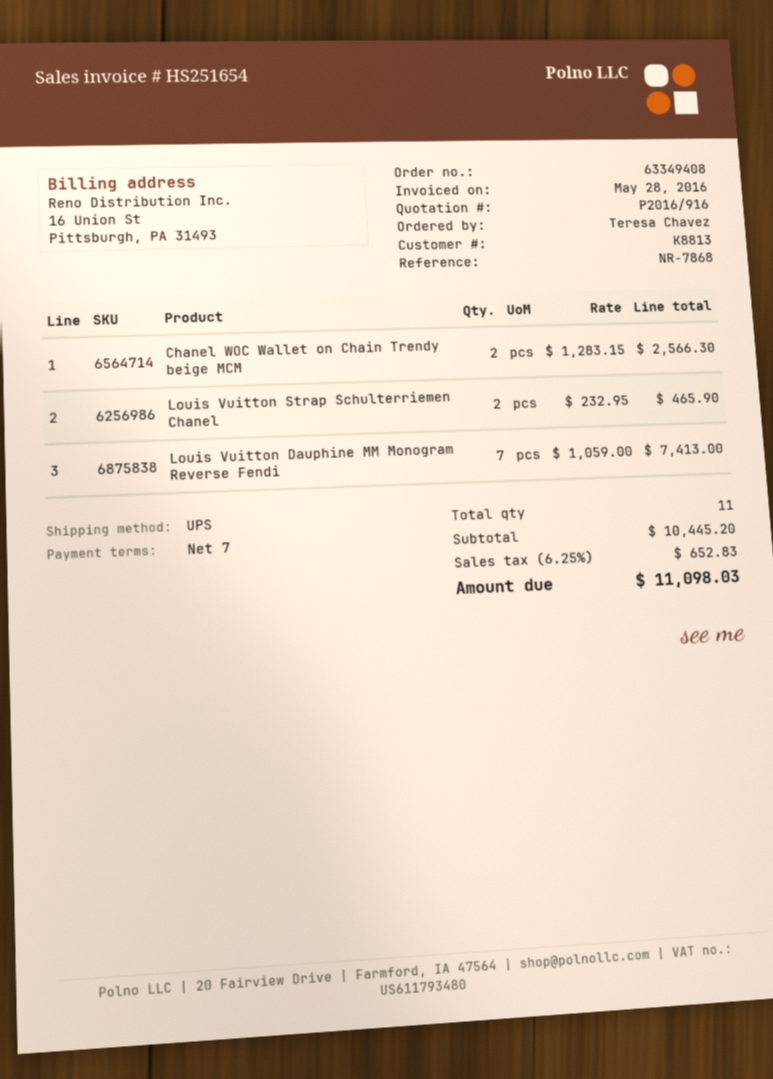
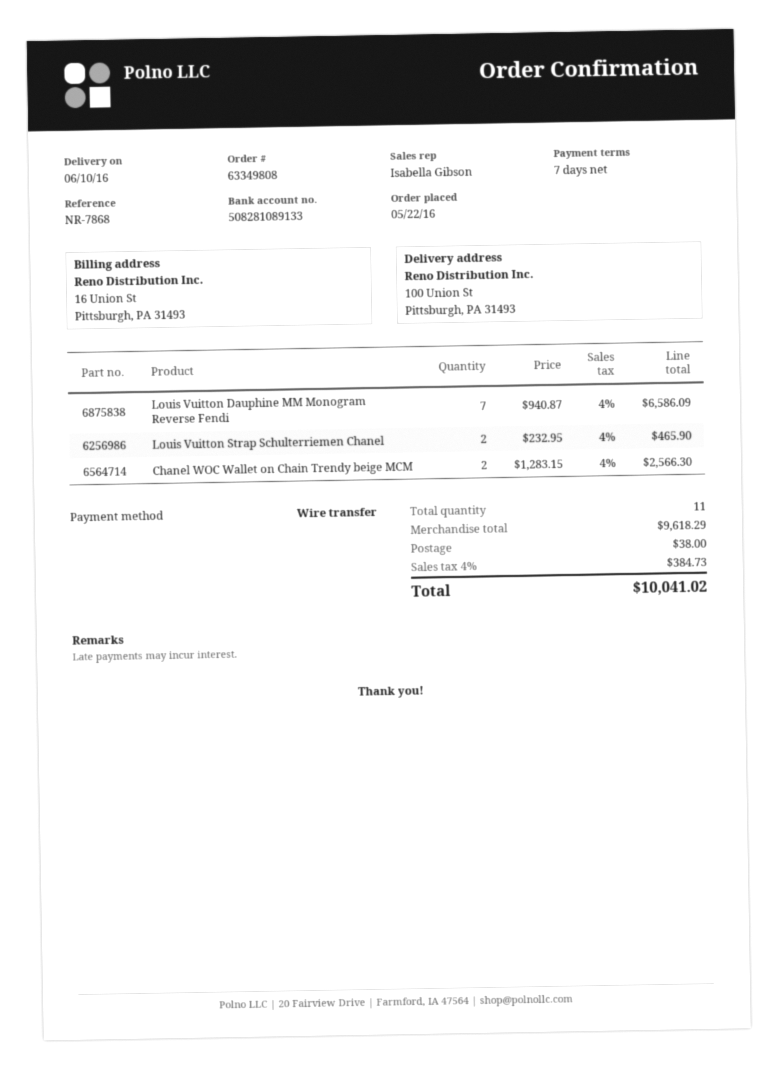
order number: 63349408 -> 63349808
Louis Vuitton Dauphine MM Monogram Reverse Fendi: 7 x 1059.00 = 7413.00 -> 7 x 940.87 = 6586.09
subtotal: 10445.20 -> 9618.29
shipping: none -> 38.00
tax: 6.25% = 652.83 -> 4% = 384.73
total: 11098.03 -> 10041.02

